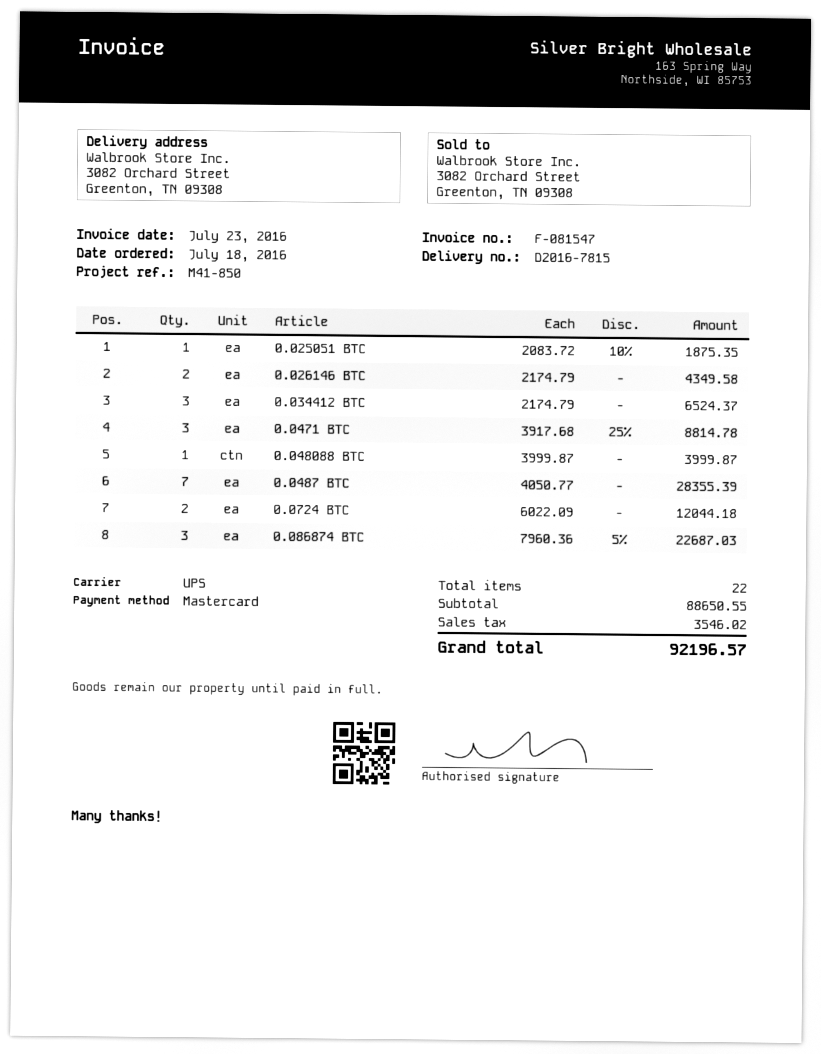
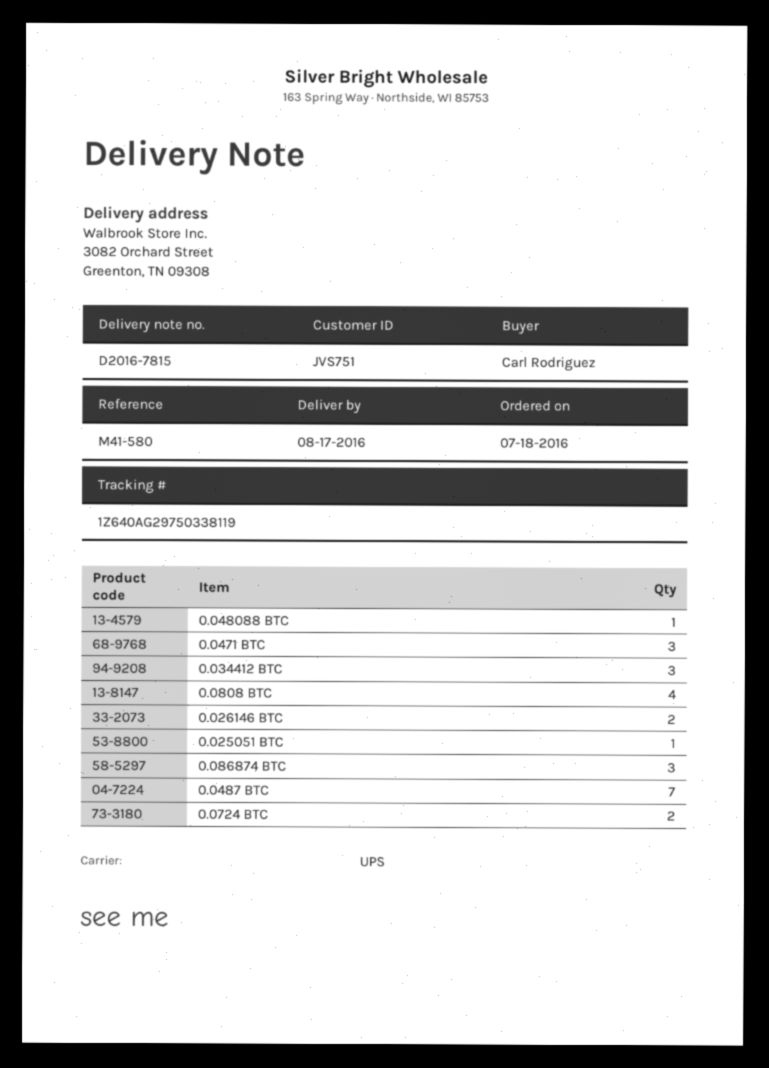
reference: M41-850 -> M41-580
0.0808 BTC: none -> 4

